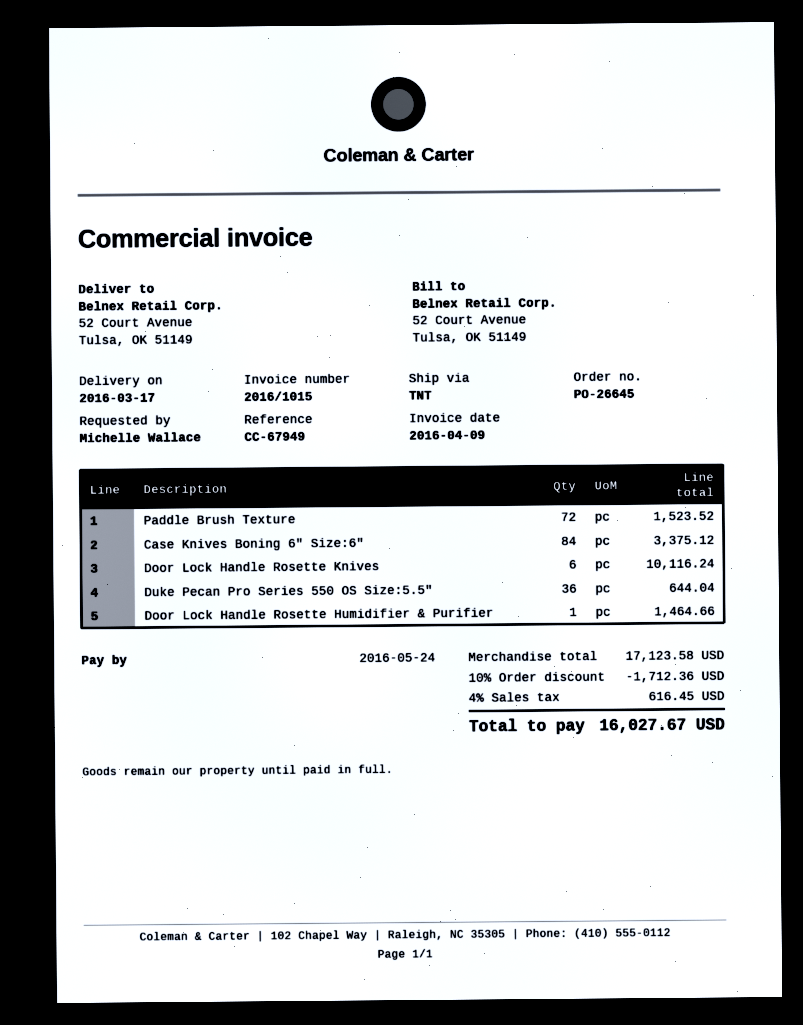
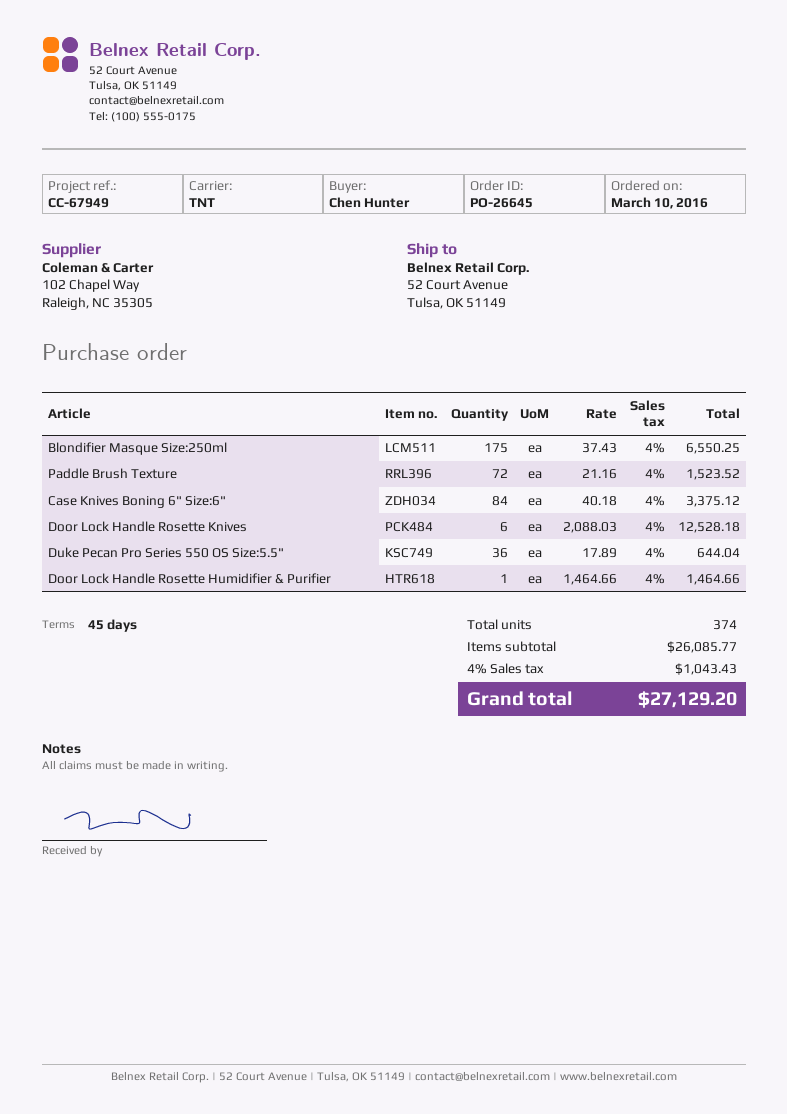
ordered by: Michelle Wallace -> Chen Hunter
Door Lock Handle Rosette Knives: 6 for 10116.24 -> 6 for 12528.18
Blondifier Masque Size:250ml: none -> 175 for 6550.25
subtotal: 17123.58 -> 26085.77
discount: 10% = 1712.36 -> none
tax: 4% = 616.45 -> 4% = 1043.43
total: 16027.67 -> 27129.20

